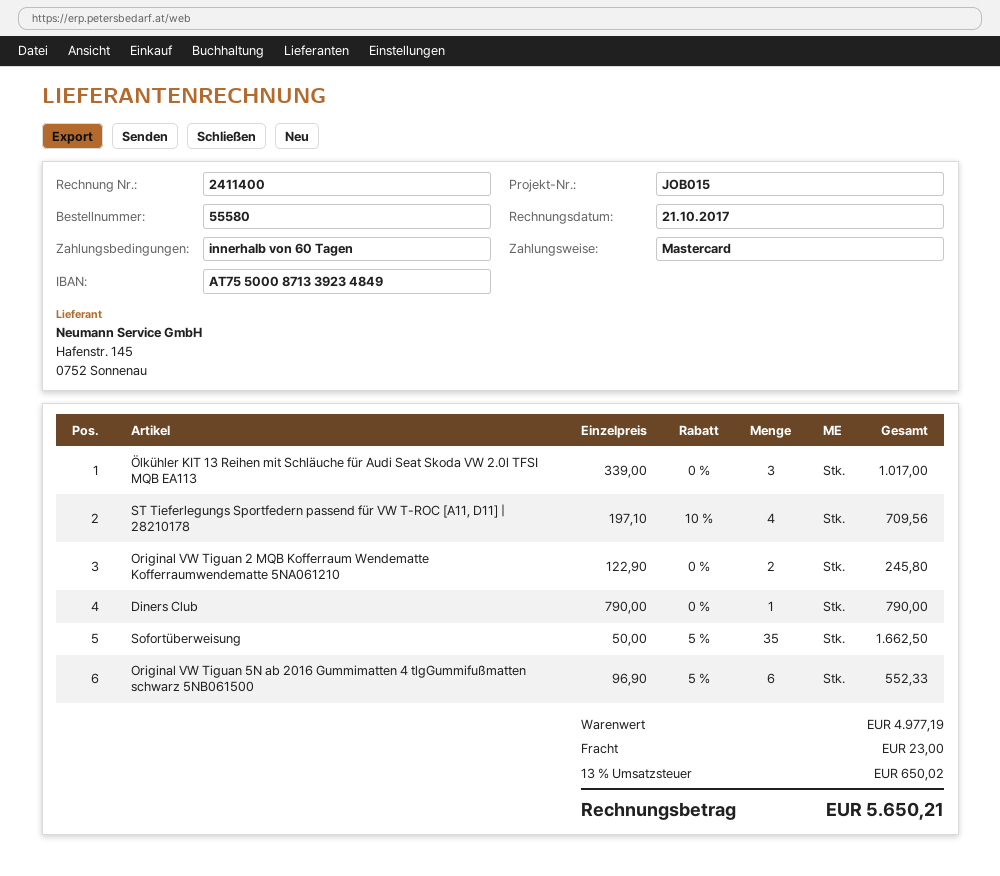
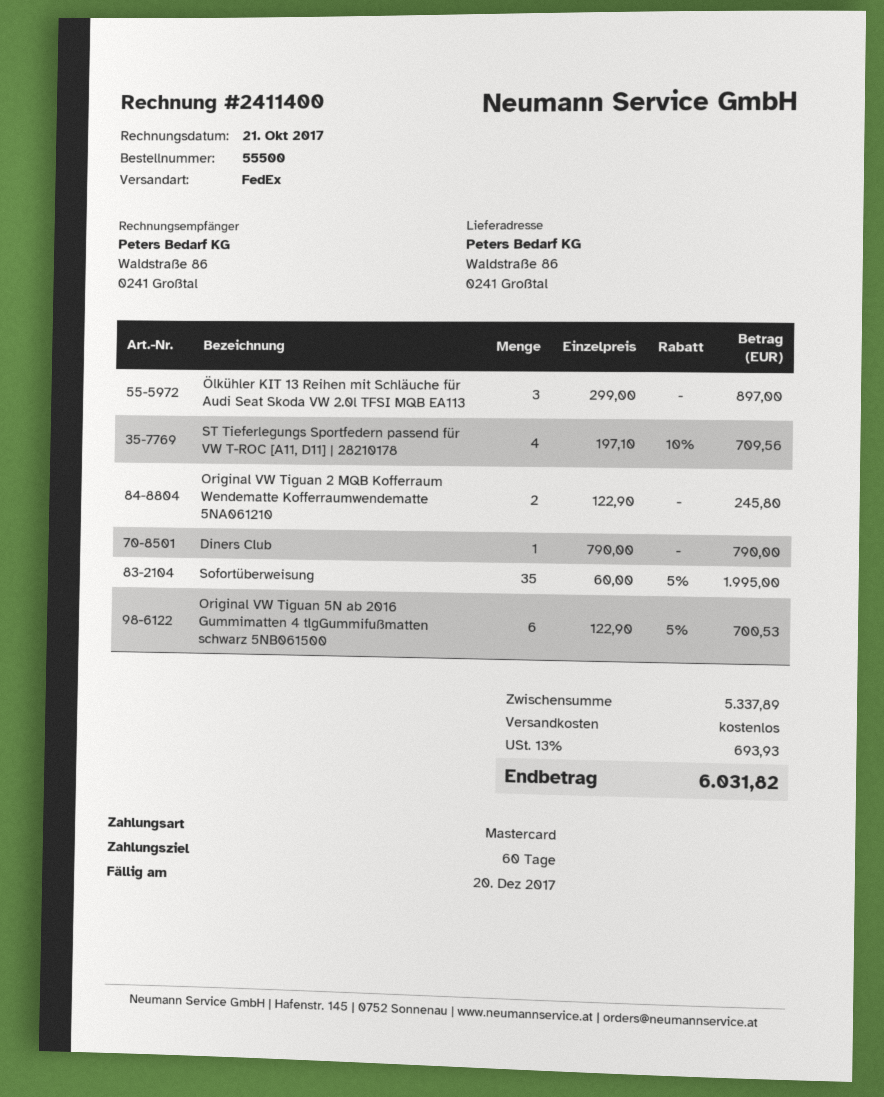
order number: 55580 -> 55500
Ölkühler KIT 13 Reihen mit Schläuche für Audi Seat Skoda VW 2.0l TFSI MQB EA113: 3 x 339.00 = 1017.00 -> 3 x 299.00 = 897.00
Sofortüberweisung: 35 x 50.00 - 5% = 1662.50 -> 35 x 60.00 - 5% = 1995.00
Original VW Tiguan 5N ab 2016 Gummimatten 4 tlgGummifußmatten schwarz 5NB061500: 6 x 96.90 - 5% = 552.33 -> 6 x 122.90 - 5% = 700.53
subtotal: 4977.19 -> 5337.89
shipping: 23.00 -> 0.00
tax: 13% = 650.02 -> 13% = 693.93
total: 5650.21 -> 6031.82

